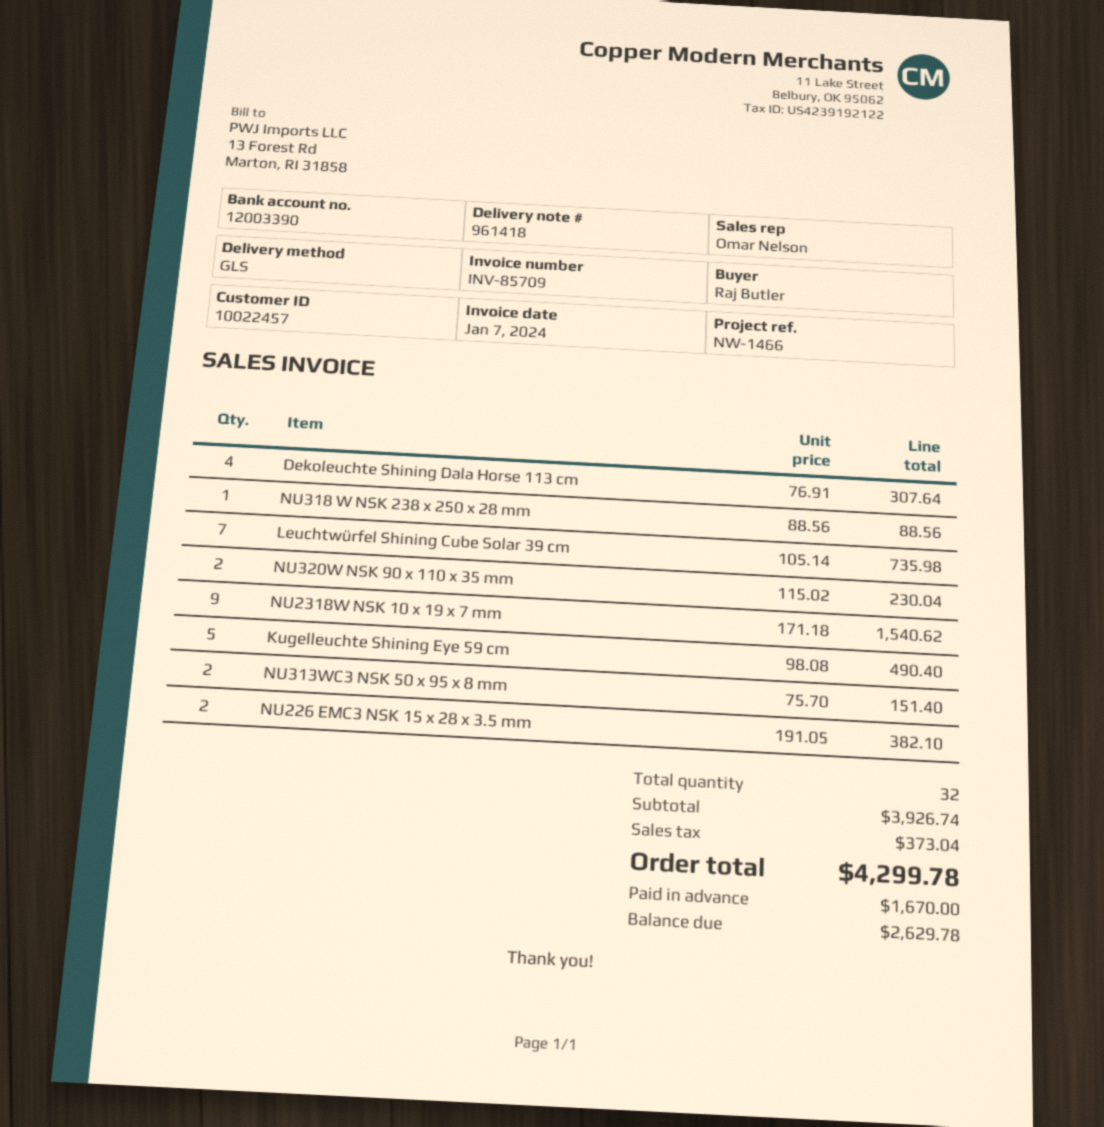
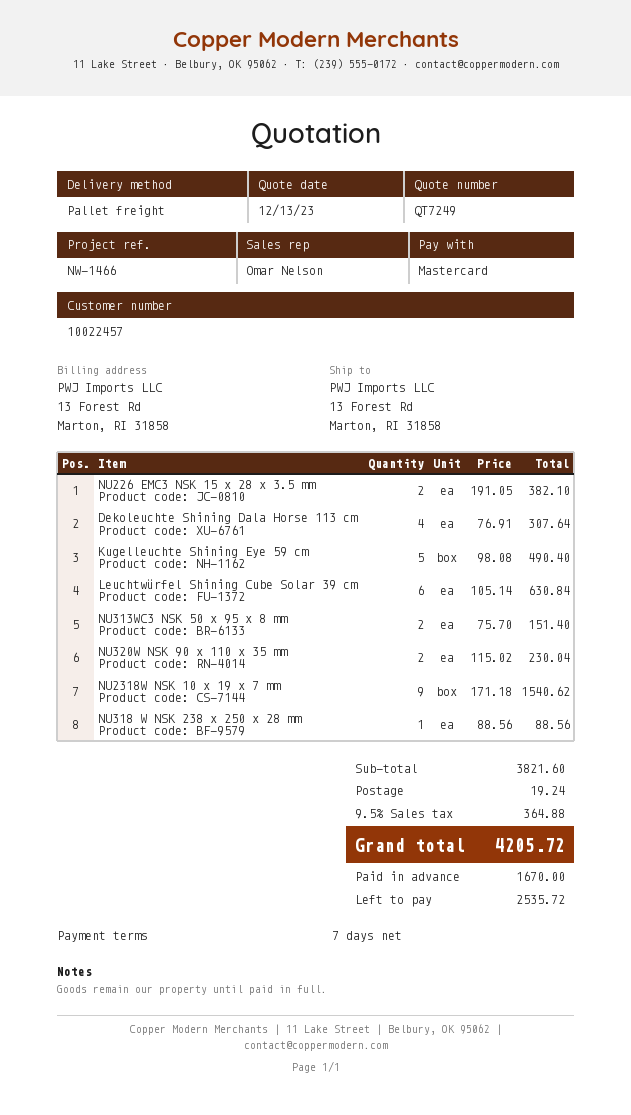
shipping method: GLS -> pallet freight
Leuchtwürfel Shining Cube Solar 39 cm: 7 x 105.14 = 735.98 -> 6 x 105.14 = 630.84
subtotal: 3926.74 -> 3821.60
shipping: none -> 19.24
tax: 373.04 -> 364.88
total: 4299.78 -> 4205.72
balance: 2629.78 -> 2535.72

